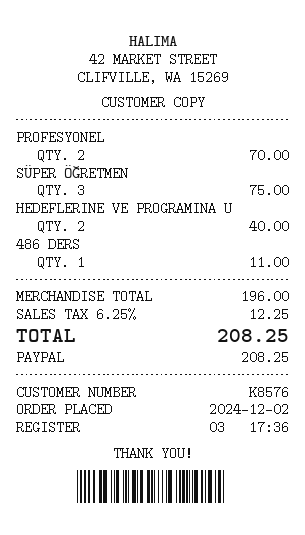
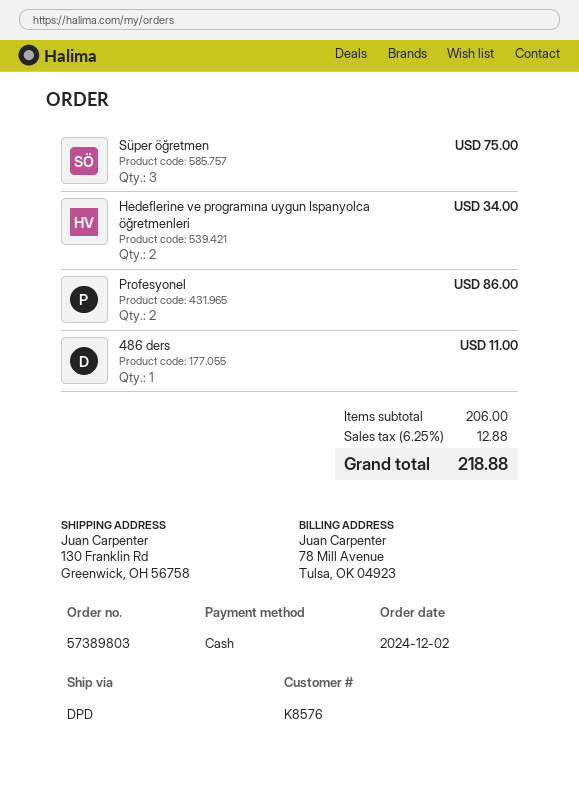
payment method: PayPal -> cash
PROFESYONEL: 2 for 70.00 -> 2 for 86.00
HEDEFLERINE VE PROGRAMINA U: 2 for 40.00 -> 2 for 34.00
subtotal: 196.00 -> 206.00
tax: 6.25% = 12.25 -> 6.25% = 12.88
total: 208.25 -> 218.88

